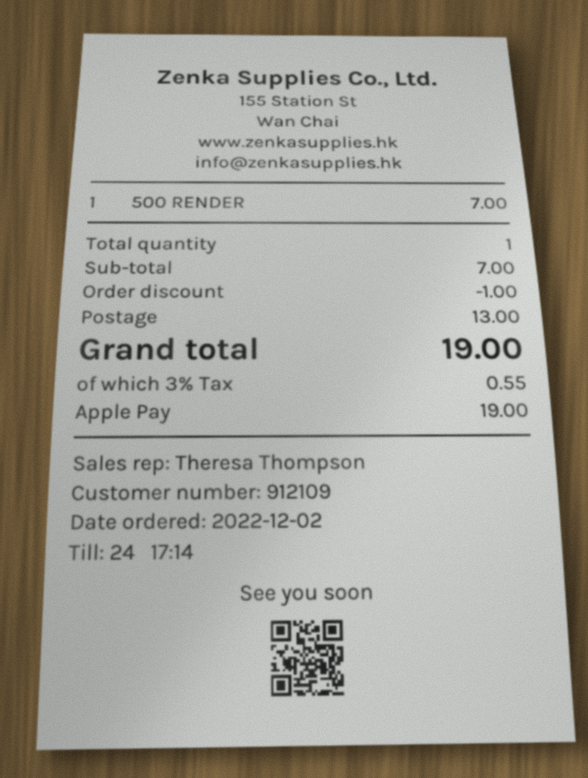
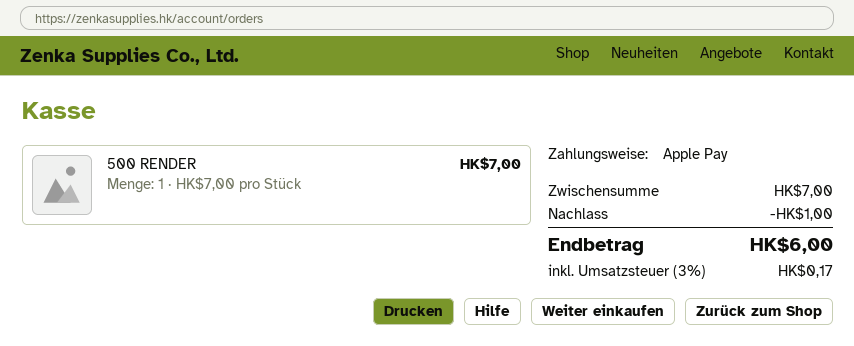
shipping: 13.00 -> none
tax: 3% = 0.55 -> 3% = 0.17
total: 19.00 -> 6.00

